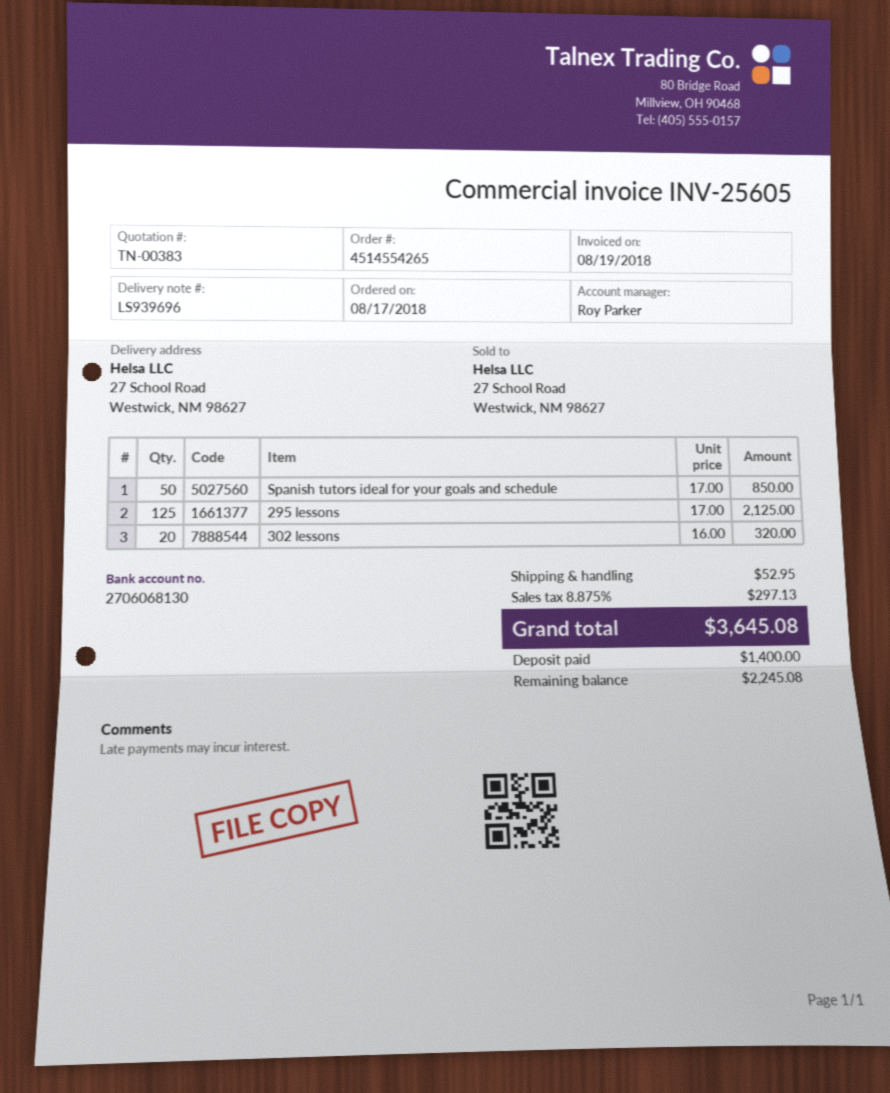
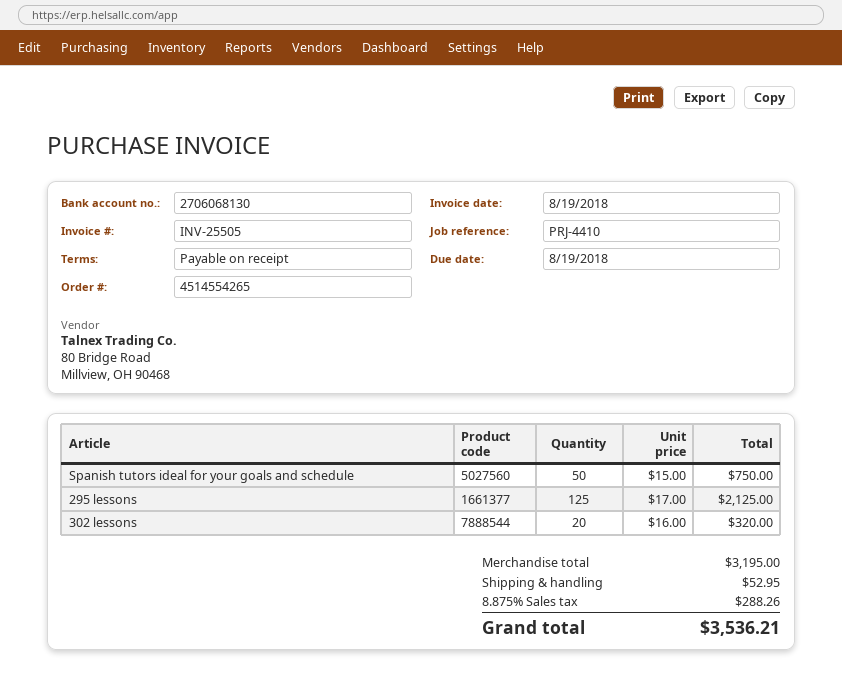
invoice number: INV-25605 -> INV-25505
Spanish tutors ideal for your goals and schedule: 50 x 17.00 = 850.00 -> 50 x 15.00 = 750.00
tax: 8.875% = 297.13 -> 8.875% = 288.26
total: 3645.08 -> 3536.21

